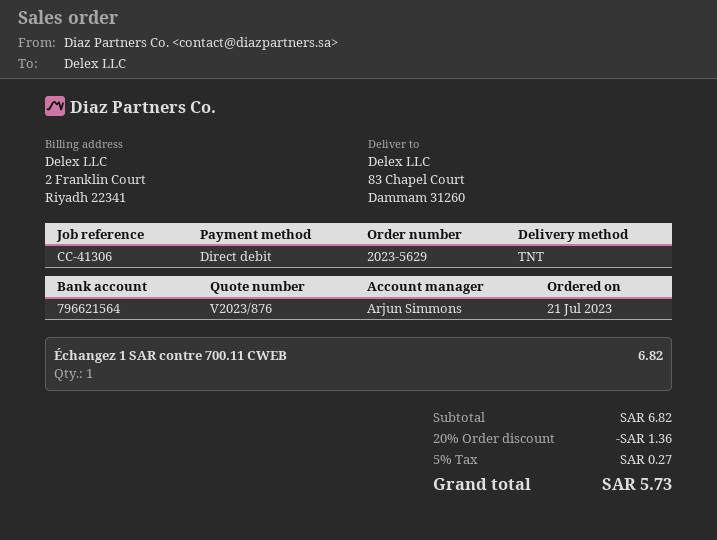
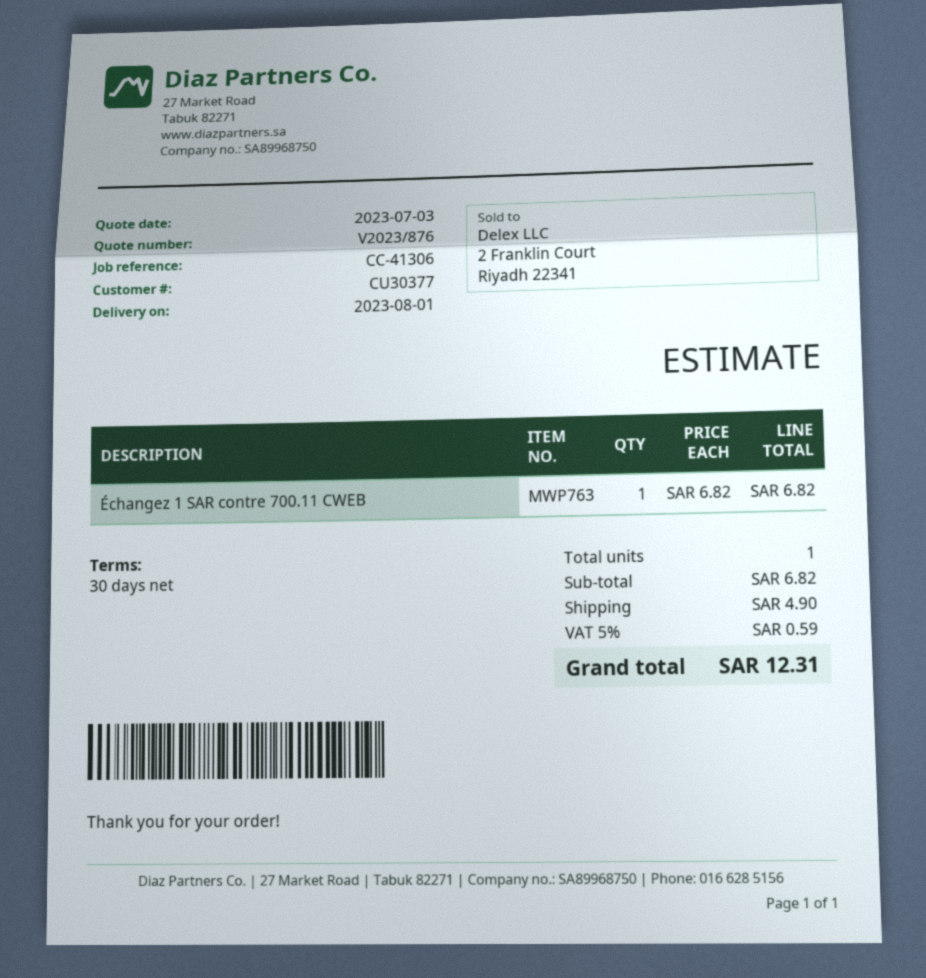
discount: 20% = 1.36 -> none
shipping: none -> 4.90
tax: 5% = 0.27 -> 5% = 0.59
total: 5.73 -> 12.31

